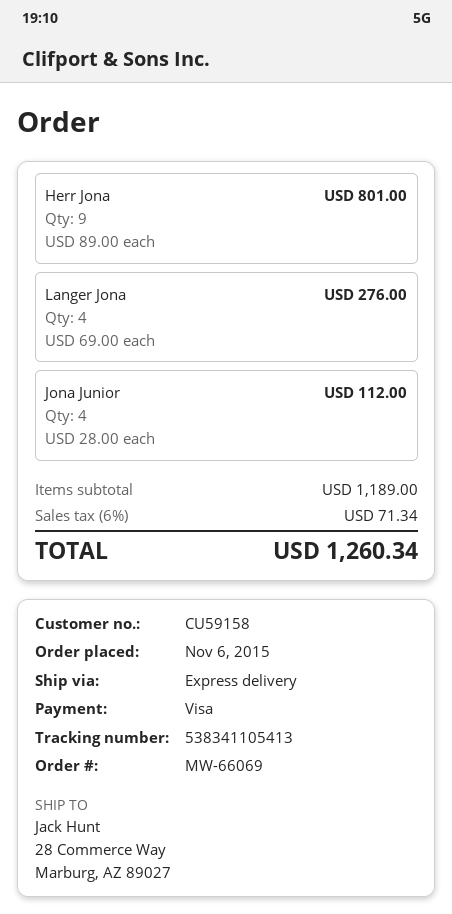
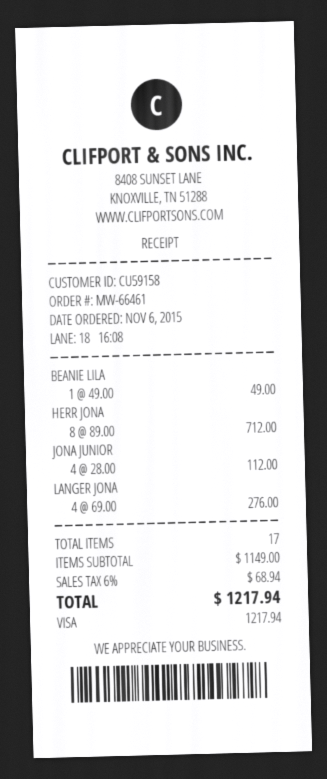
order number: MW-66069 -> MW-66461
Herr Jona: 9 x 89.00 = 801.00 -> 8 x 89.00 = 712.00
BEANIE LILA: none -> 1 x 49.00 = 49.00
subtotal: 1189.00 -> 1149.00
tax: 6% = 71.34 -> 6% = 68.94
total: 1260.34 -> 1217.94

